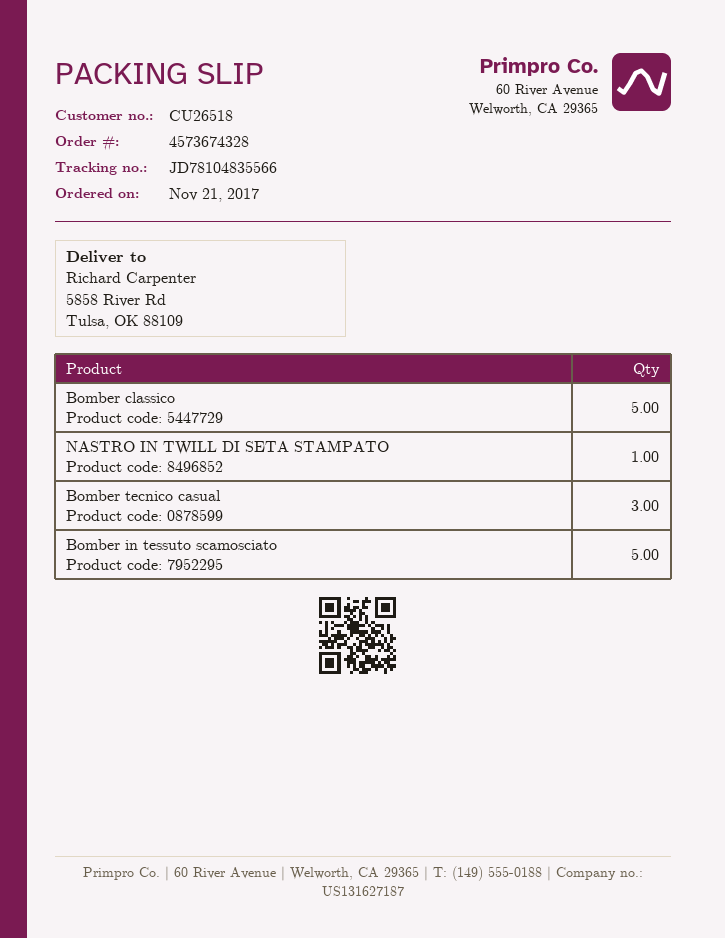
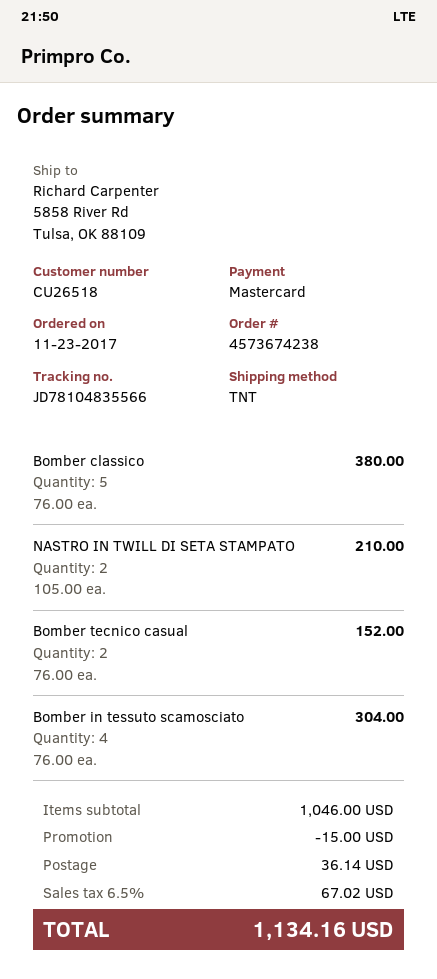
order number: 4573674328 -> 4573674238
order date: 2017-11-21 -> 2017-11-23
NASTRO IN TWILL DI SETA STAMPATO: 1 -> 2
Bomber tecnico casual: 3 -> 2
Bomber in tessuto scamosciato: 5 -> 4

